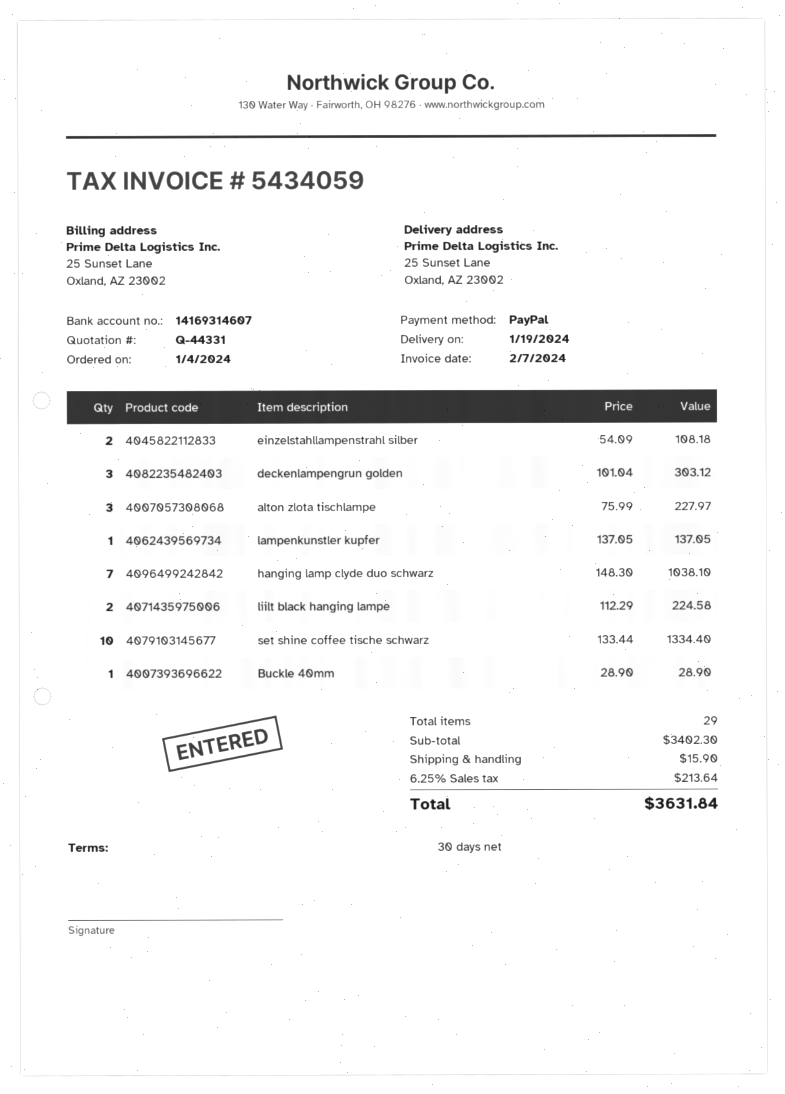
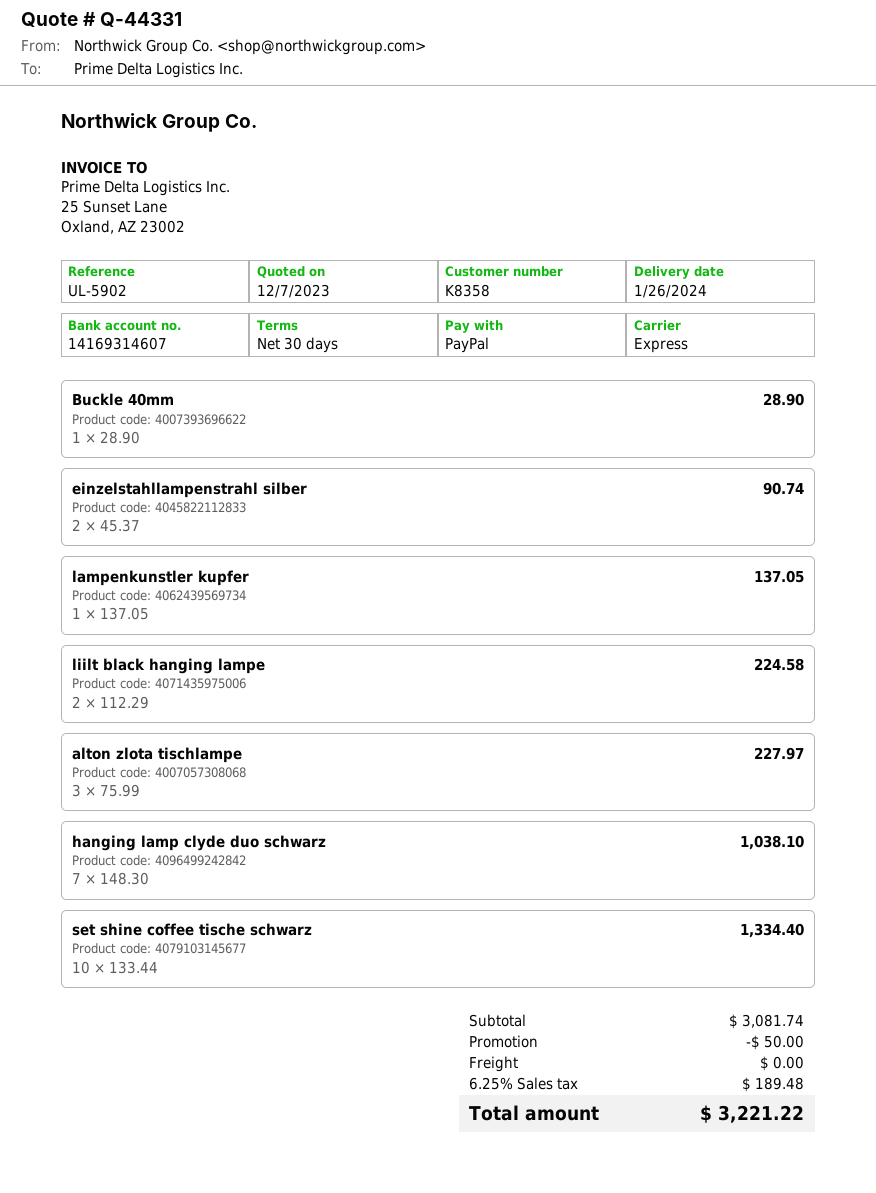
delivery date: 2024-01-19 -> 2024-01-26
einzelstahllampenstrahl silber: 2 x 54.09 = 108.18 -> 2 x 45.37 = 90.74
deckenlampengrun golden: 3 x 101.04 = 303.12 -> none
subtotal: 3402.30 -> 3081.74
discount: none -> 50.00
shipping: 15.90 -> 0.00
tax: 6.25% = 213.64 -> 6.25% = 189.48
total: 3631.84 -> 3221.22

